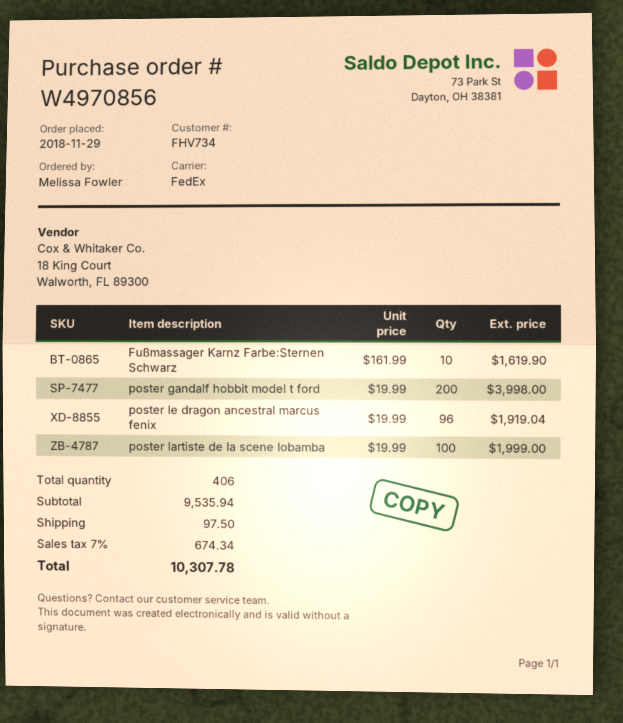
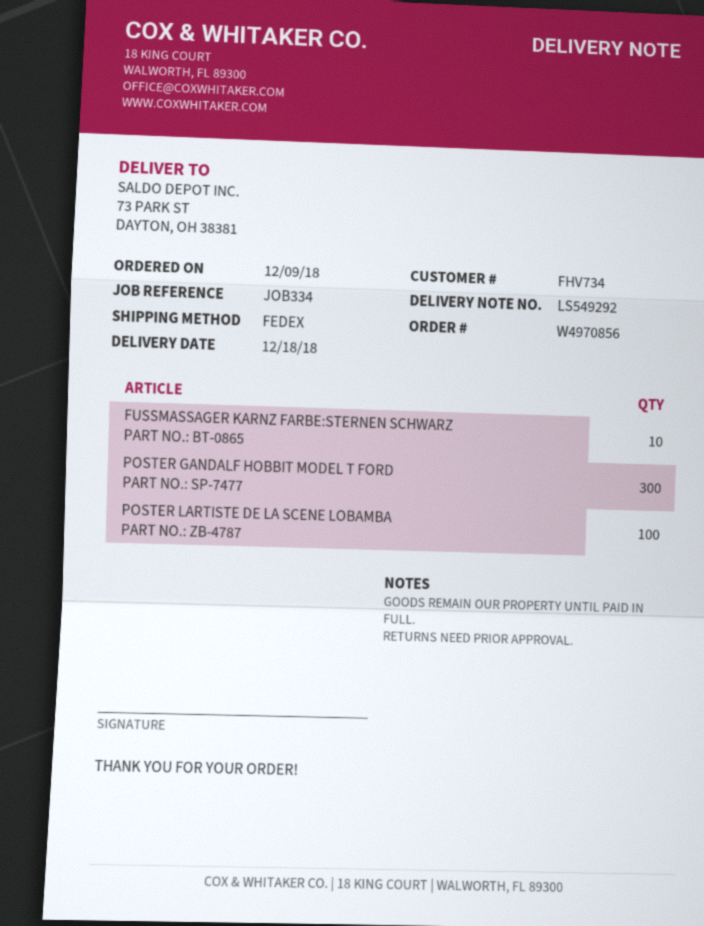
order date: 2018-11-29 -> 2018-12-09
poster gandalf hobbit model t ford: 200 -> 300
poster le dragon ancestral marcus fenix: 96 -> none

